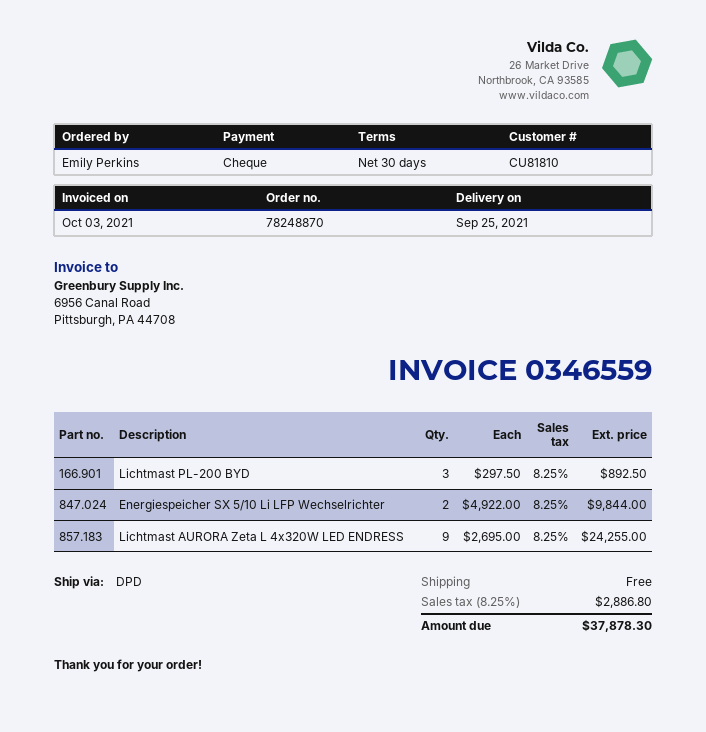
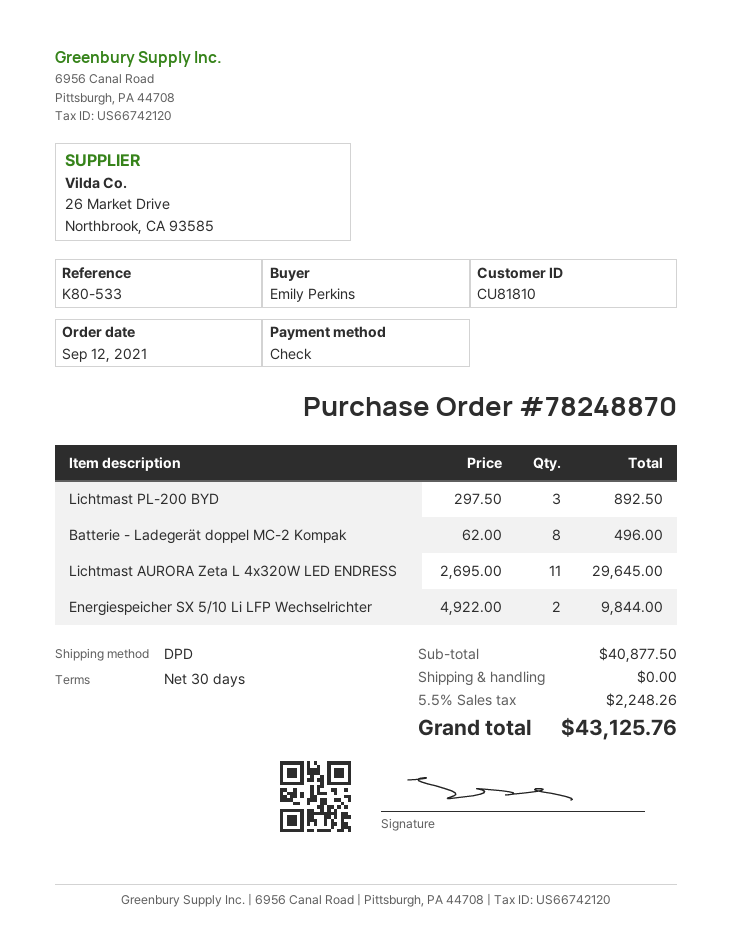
Lichtmast AURORA Zeta L 4x320W LED ENDRESS: 9 x 2695.00 = 24255.00 -> 11 x 2695.00 = 29645.00
Batterie - Ladegerät doppel MC-2 Kompak: none -> 8 x 62.00 = 496.00
tax: 8.25% = 2886.80 -> 5.5% = 2248.26
total: 37878.30 -> 43125.76

